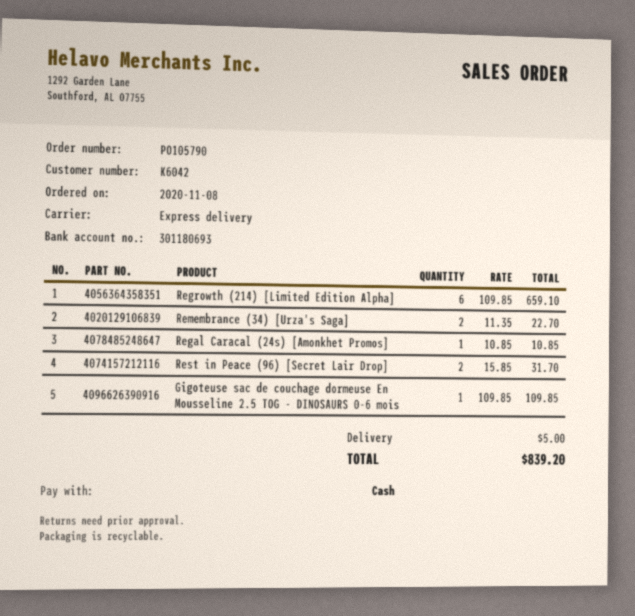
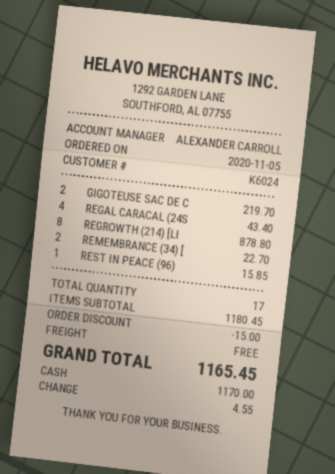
order date: 2020-11-08 -> 2020-11-05
customer number: K6042 -> K6024
Regrowth (214) [Limited Edition Alpha]: 6 for 659.10 -> 8 for 878.80
Regal Caracal (24s) [Amonkhet Promos]: 1 for 10.85 -> 4 for 43.40
Rest in Peace (96) [Secret Lair Drop]: 2 for 31.70 -> 1 for 15.85
Gigoteuse sac de couchage dormeuse En Mousseline 2.5 TOG - DINOSAURS 0-6 mois: 1 for 109.85 -> 2 for 219.70
discount: none -> 15.00
shipping: 5.00 -> 0.00
total: 839.20 -> 1165.45

